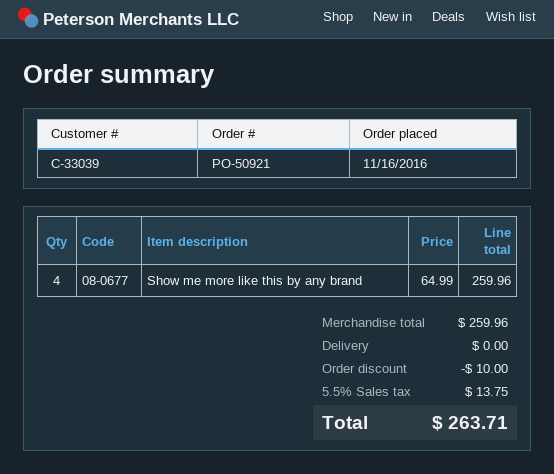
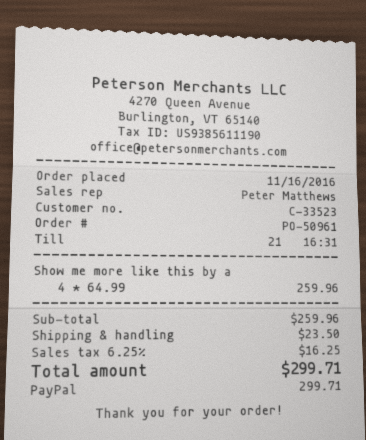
order number: PO-50921 -> PO-50961
customer number: C-33039 -> C-33523
discount: 10.00 -> none
shipping: 0.00 -> 23.50
tax: 5.5% = 13.75 -> 6.25% = 16.25
total: 263.71 -> 299.71

